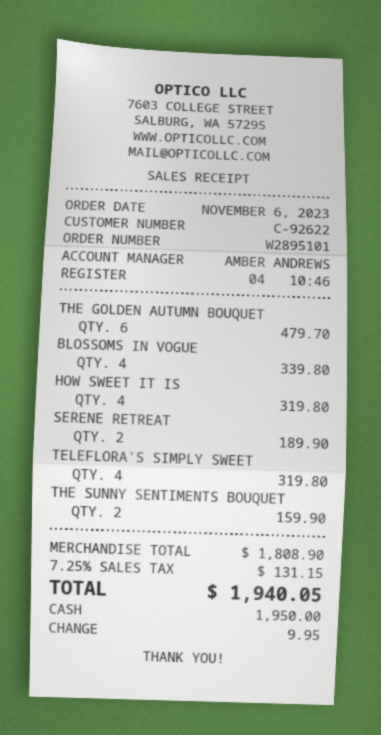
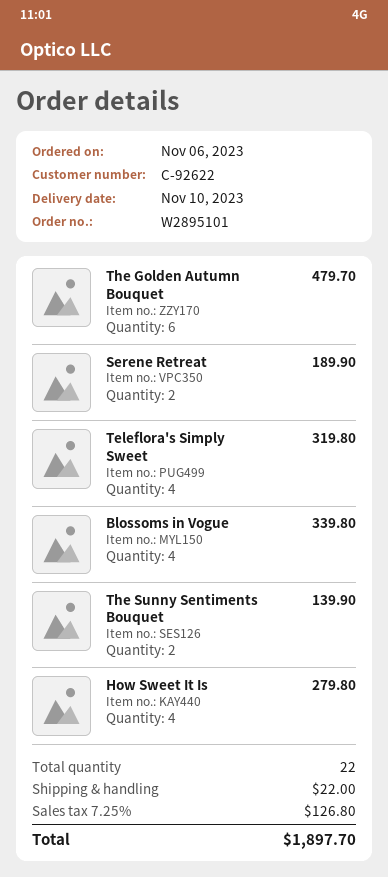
HOW SWEET IT IS: 4 for 319.80 -> 4 for 279.80
THE SUNNY SENTIMENTS BOUQUET: 2 for 159.90 -> 2 for 139.90
shipping: none -> 22.00
tax: 7.25% = 131.15 -> 7.25% = 126.80
total: 1940.05 -> 1897.70

